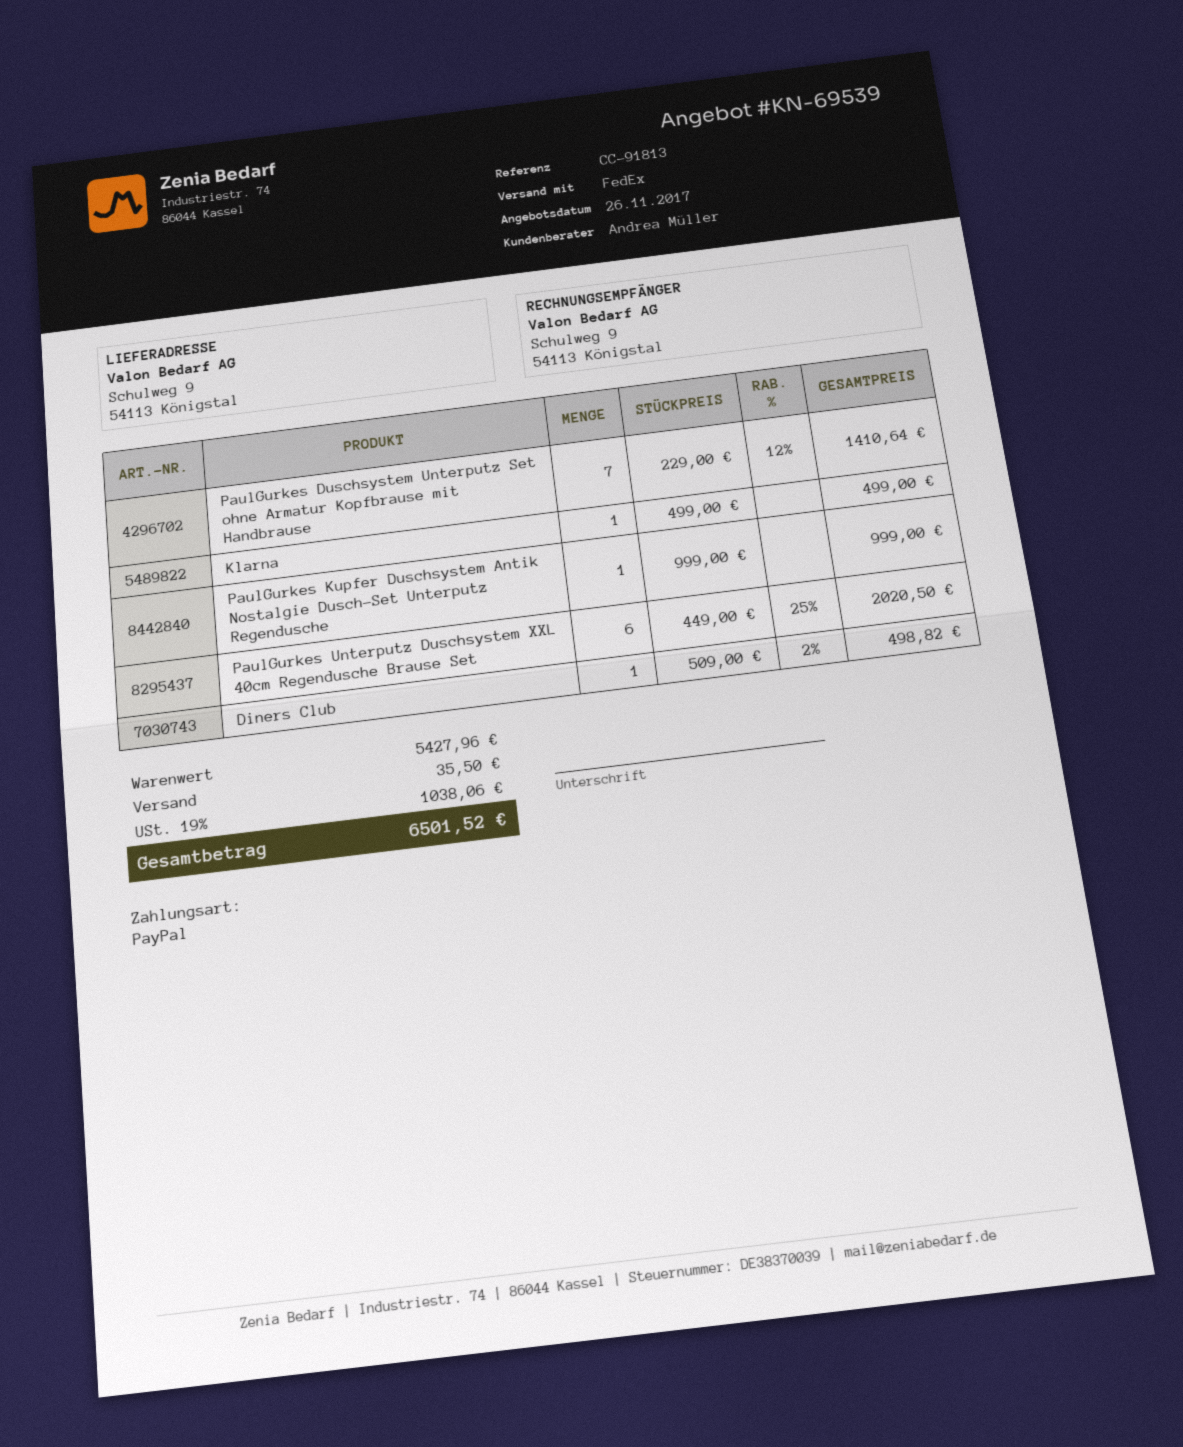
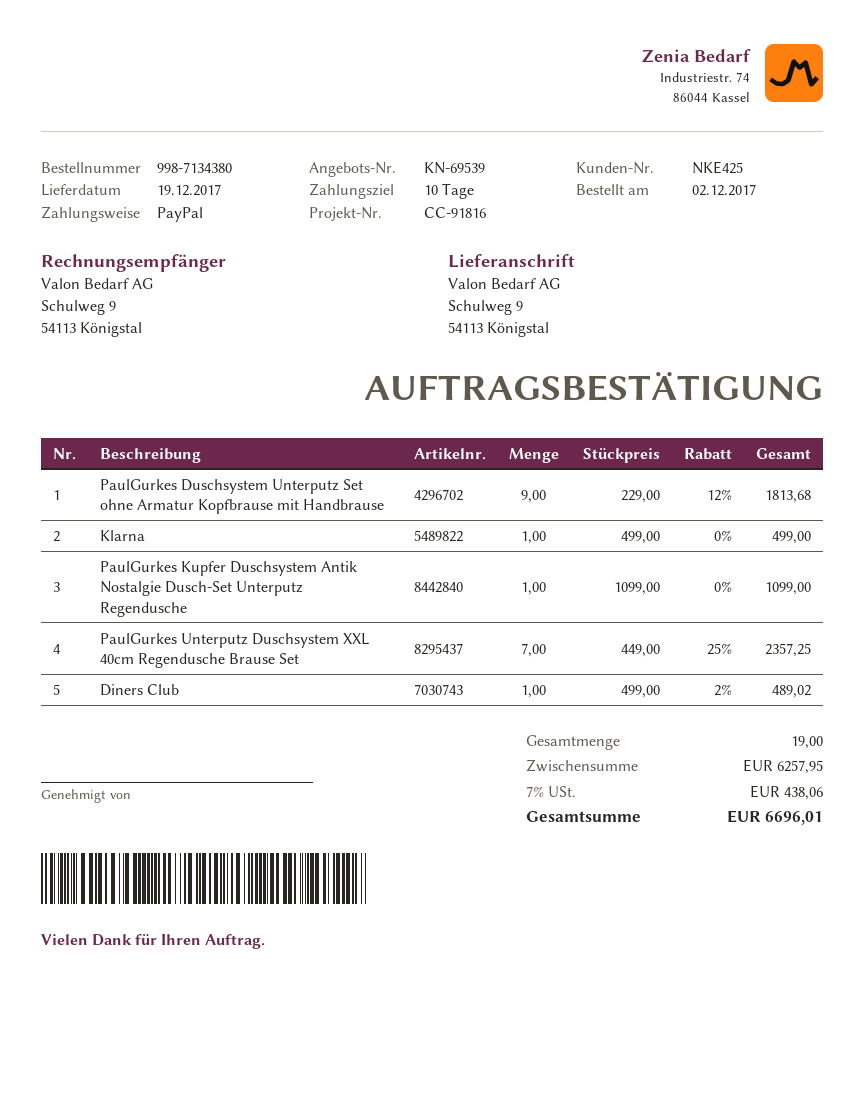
reference: CC-91813 -> CC-91816
PaulGurkes Duschsystem Unterputz Set ohne Armatur Kopfbrause mit Handbrause: 7 x 229.00 - 12% = 1410.64 -> 9 x 229.00 - 12% = 1813.68
PaulGurkes Kupfer Duschsystem Antik Nostalgie Dusch-Set Unterputz Regendusche: 1 x 999.00 = 999.00 -> 1 x 1099.00 = 1099.00
PaulGurkes Unterputz Duschsystem XXL 40cm Regendusche Brause Set: 6 x 449.00 - 25% = 2020.50 -> 7 x 449.00 - 25% = 2357.25
Diners Club: 1 x 509.00 - 2% = 498.82 -> 1 x 499.00 - 2% = 489.02
subtotal: 5427.96 -> 6257.95
shipping: 35.50 -> none
tax: 19% = 1038.06 -> 7% = 438.06
total: 6501.52 -> 6696.01

